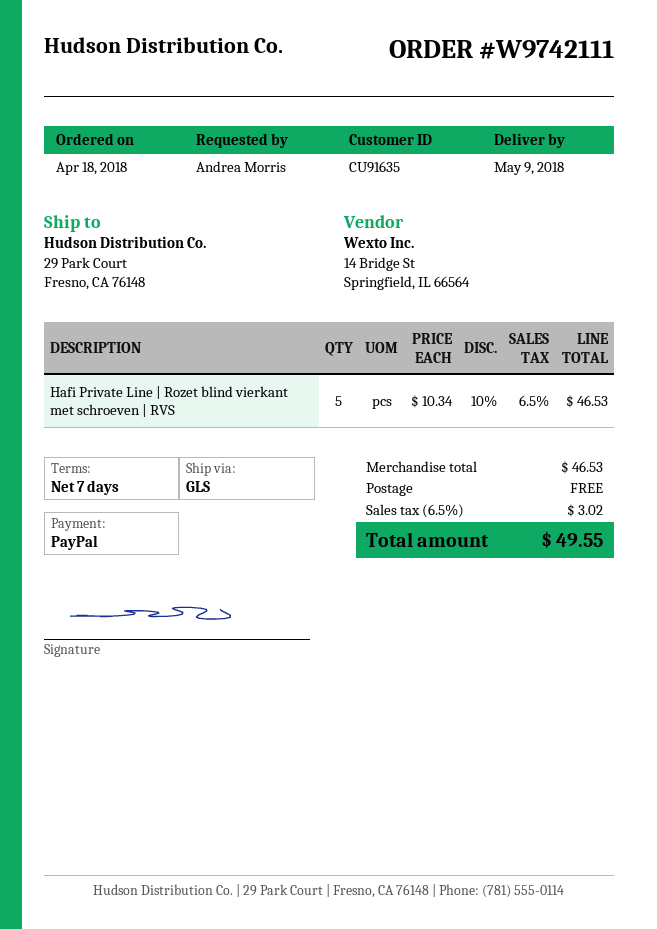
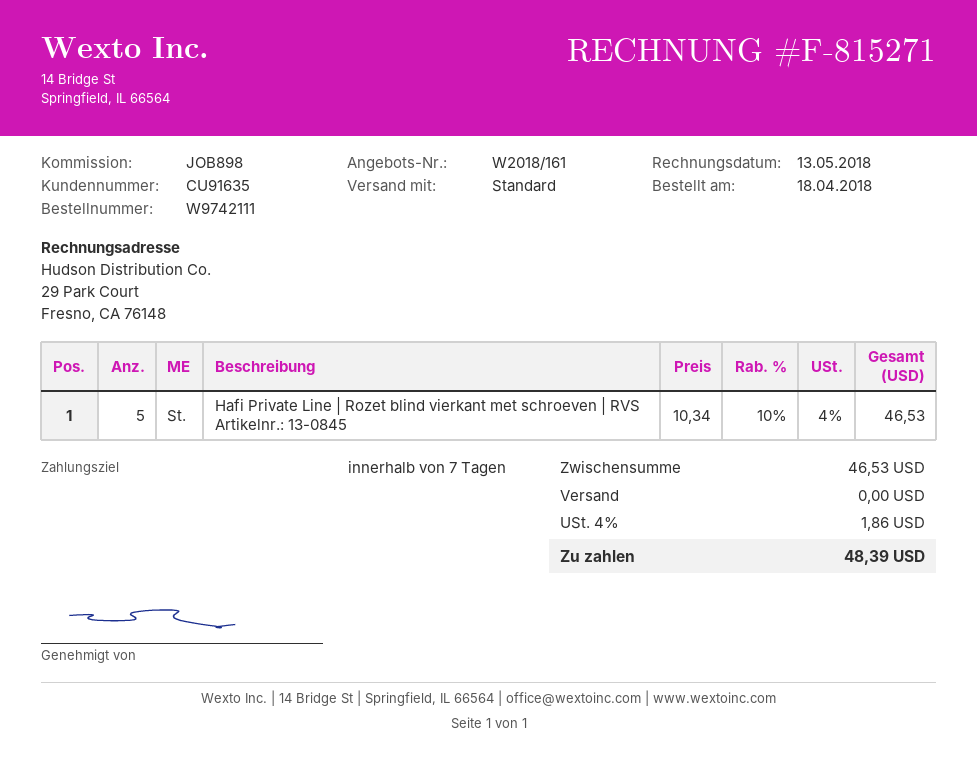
shipping method: GLS -> standard
tax: 6.5% = 3.02 -> 4% = 1.86
total: 49.55 -> 48.39

